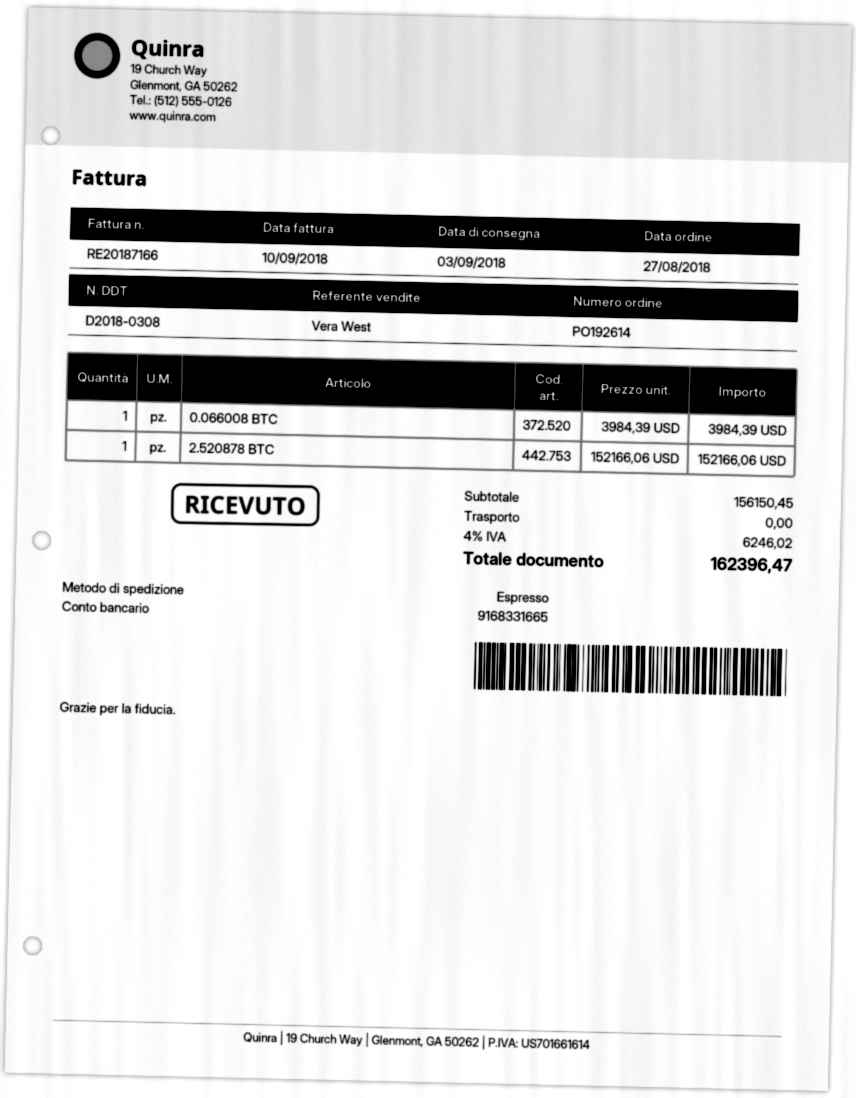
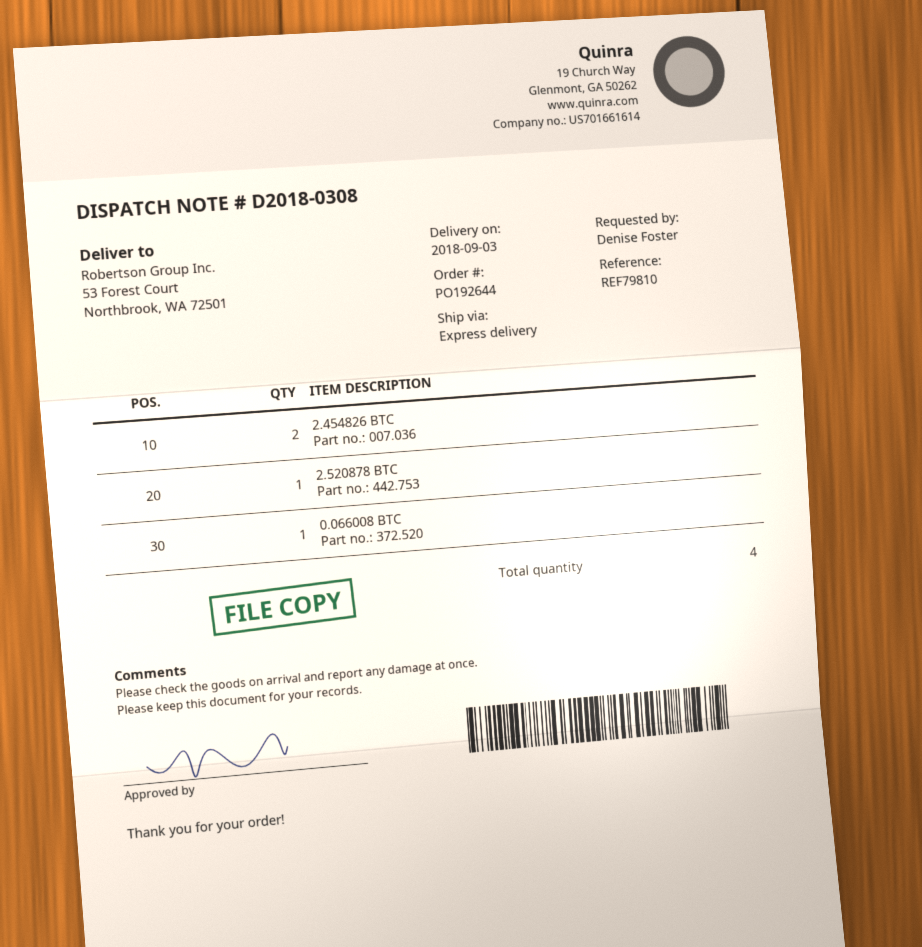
order number: PO192614 -> PO192644
2.454826 BTC: none -> 2

